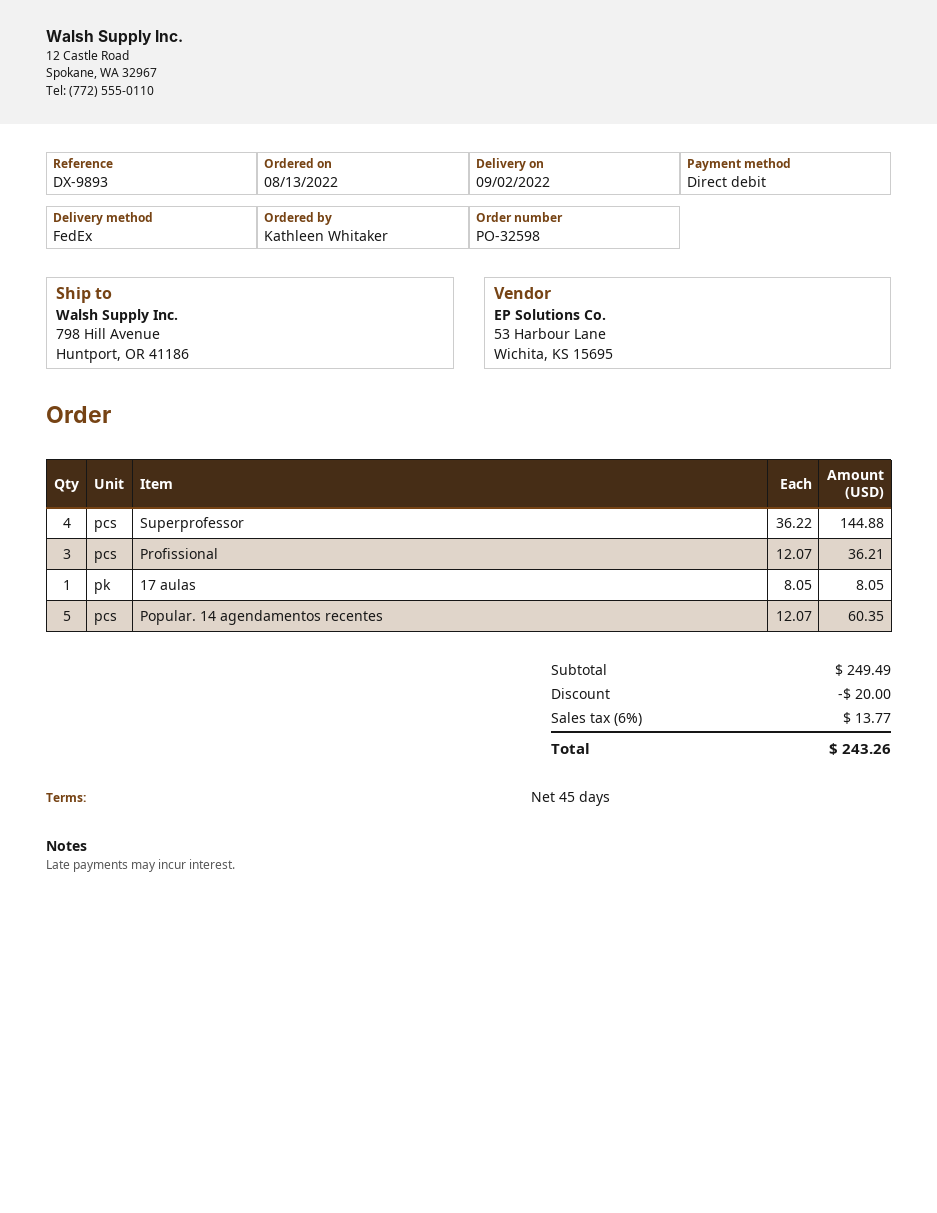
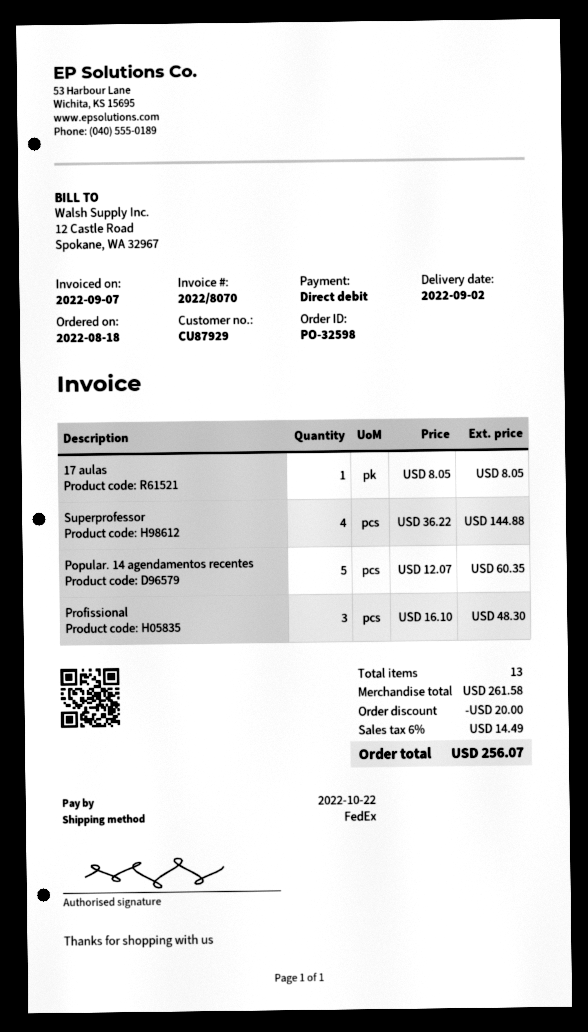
order date: 2022-08-13 -> 2022-08-18
Profissional: 3 x 12.07 = 36.21 -> 3 x 16.10 = 48.30
subtotal: 249.49 -> 261.58
tax: 6% = 13.77 -> 6% = 14.49
total: 243.26 -> 256.07

